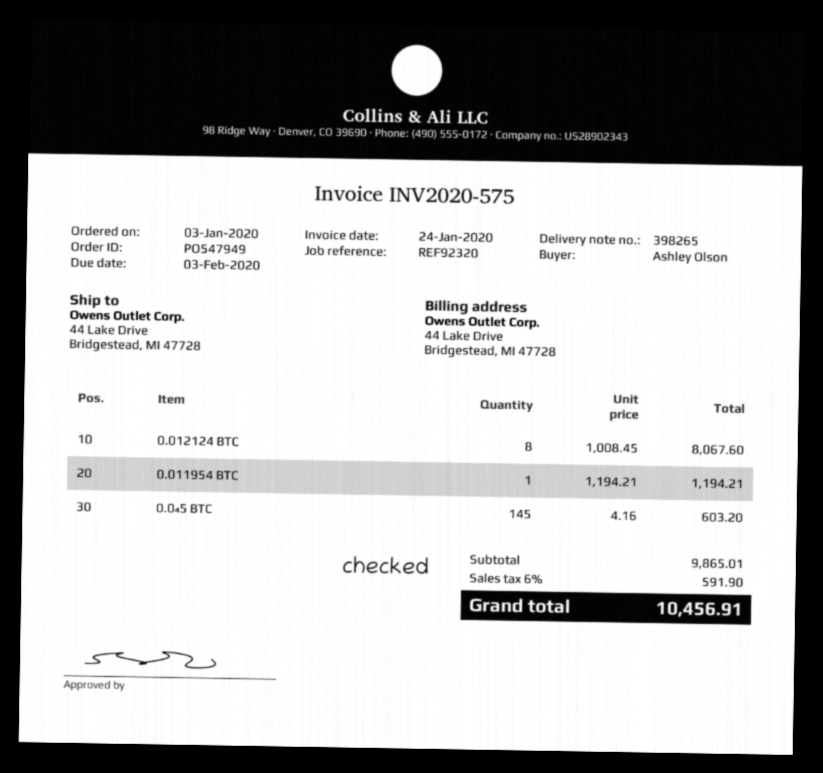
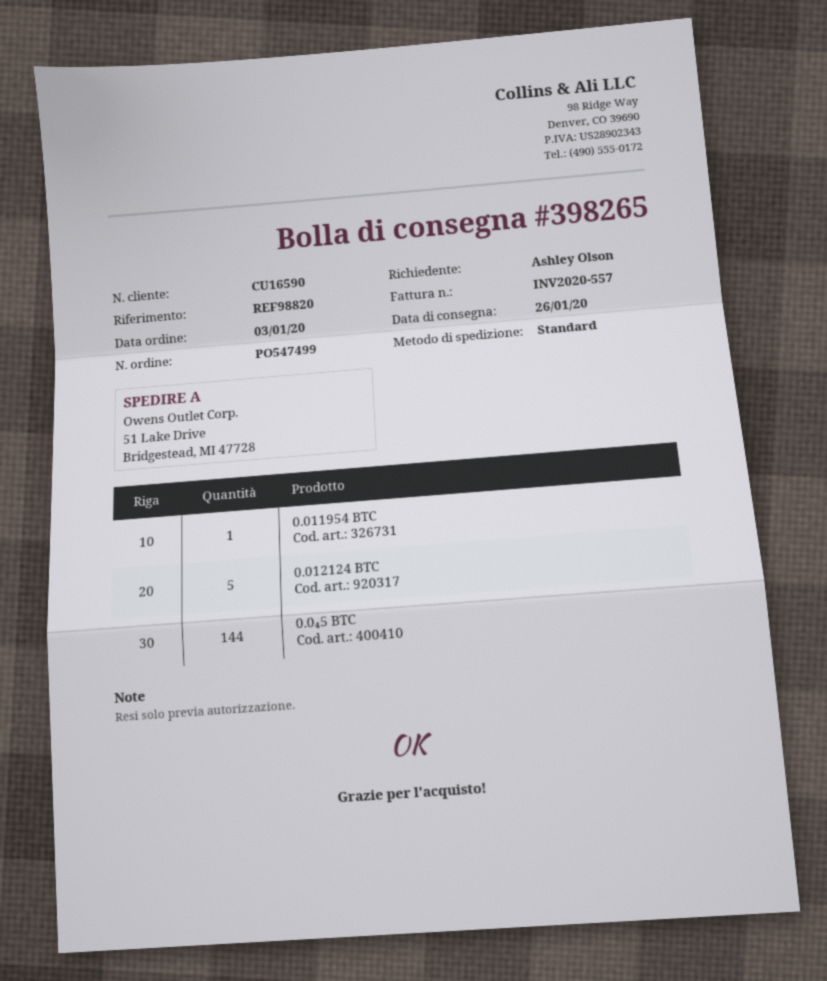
order number: PO547949 -> PO547499
invoice number: INV2020-575 -> INV2020-557
reference: REF92320 -> REF98820
ship to: 44 Lake Drive, Bridgestead, MI 47728 -> 51 Lake Drive, Bridgestead, MI 47728
0.012124 BTC: 8 -> 5
0.0₄5 BTC: 145 -> 144

